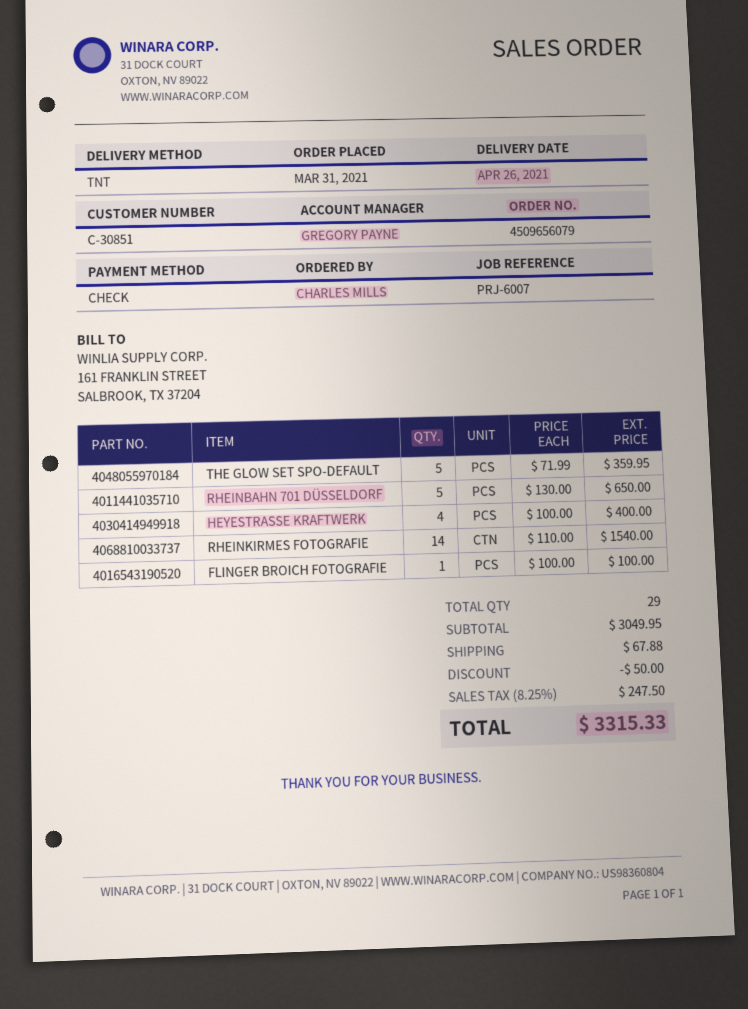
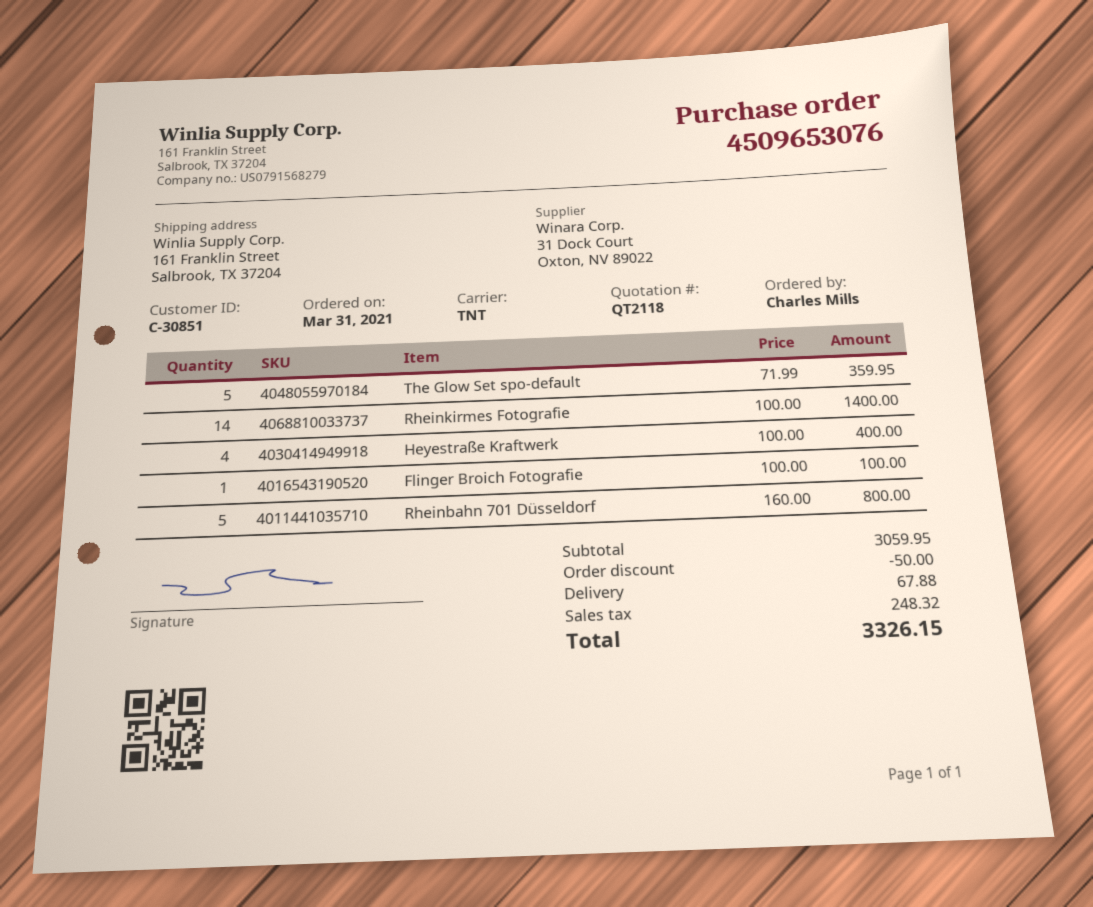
order number: 4509656079 -> 4509653076
RHEINBAHN 701 DÜSSELDORF: 5 x 130.00 = 650.00 -> 5 x 160.00 = 800.00
RHEINKIRMES FOTOGRAFIE: 14 x 110.00 = 1540.00 -> 14 x 100.00 = 1400.00
subtotal: 3049.95 -> 3059.95
tax: 247.50 -> 248.32
total: 3315.33 -> 3326.15

